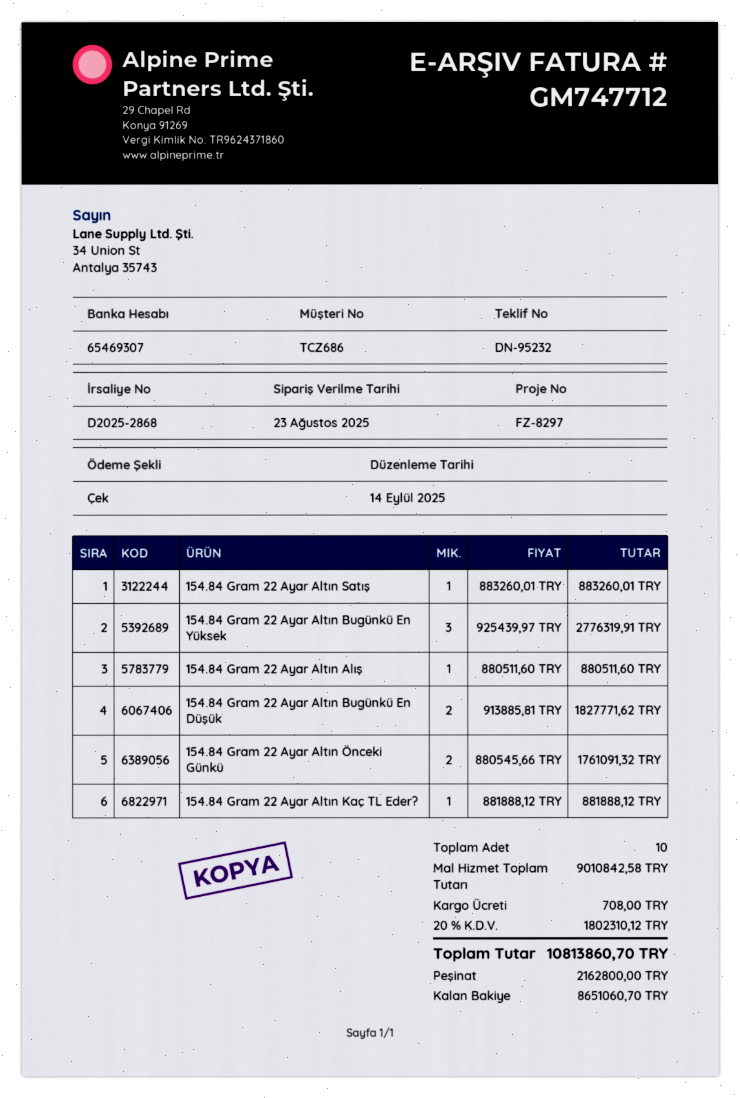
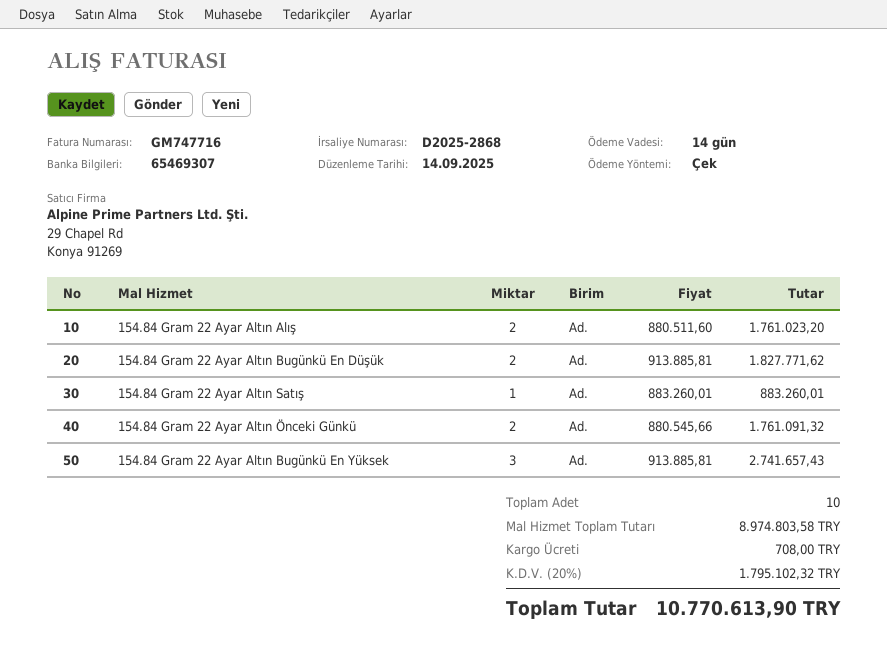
invoice number: GM747712 -> GM747716
154.84 Gram 22 Ayar Altın Bugünkü En Yüksek: 3 x 925439.97 = 2776319.91 -> 3 x 913885.81 = 2741657.43
154.84 Gram 22 Ayar Altın Alış: 1 x 880511.60 = 880511.60 -> 2 x 880511.60 = 1761023.20
154.84 Gram 22 Ayar Altın Kaç TL Eder?: 1 x 881888.12 = 881888.12 -> none
subtotal: 9010842.58 -> 8974803.58
tax: 20% = 1802310.12 -> 20% = 1795102.32
total: 10813860.70 -> 10770613.90

